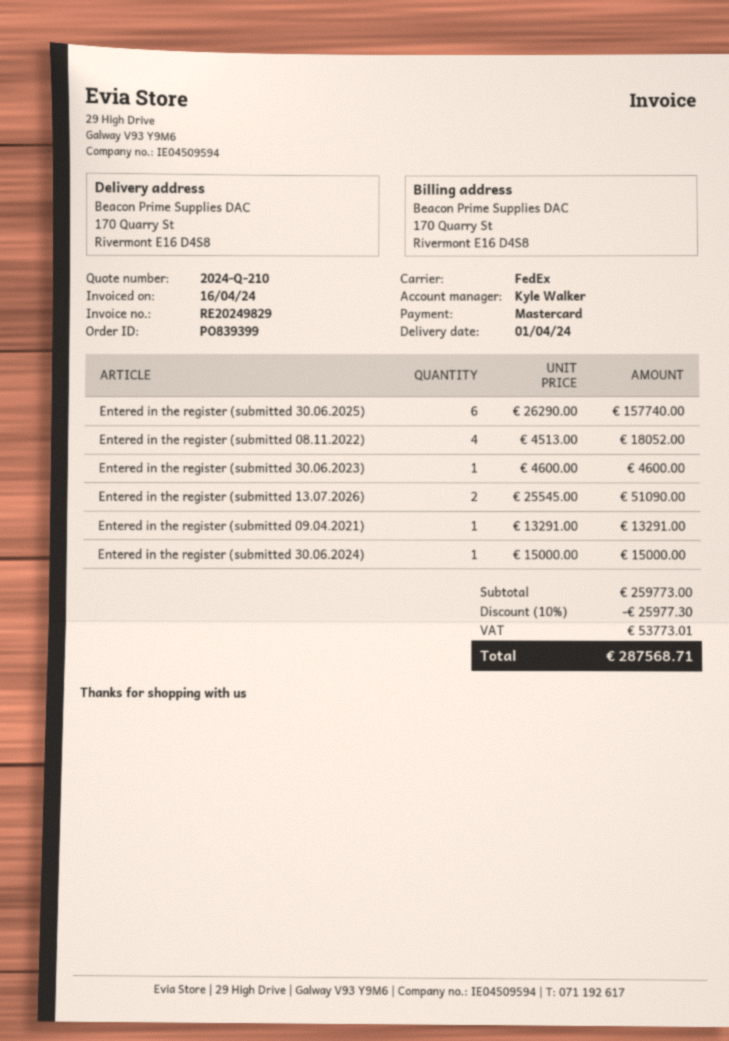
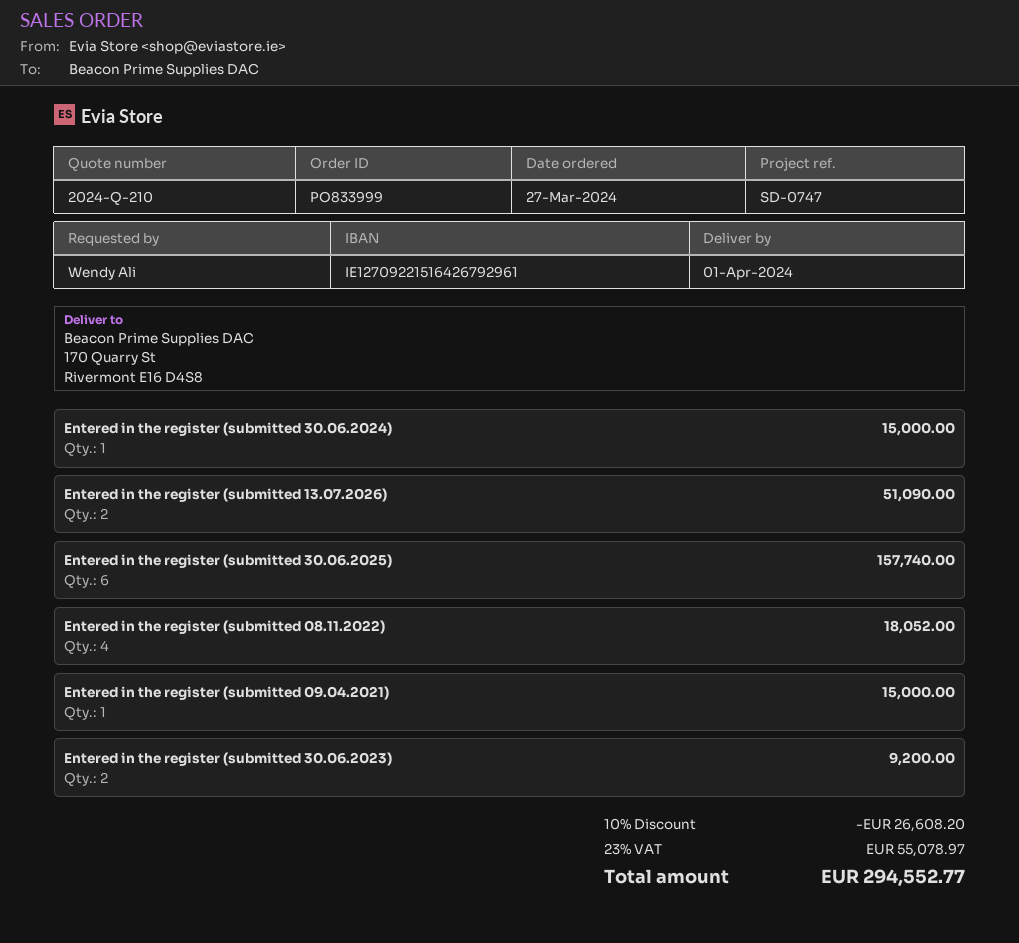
order number: PO839399 -> PO833999
Entered in the register (submitted 30.06.2023): 1 for 4600.00 -> 2 for 9200.00
Entered in the register (submitted 09.04.2021): 1 for 13291.00 -> 1 for 15000.00
discount: 10% = 25977.30 -> 10% = 26608.20
tax: 53773.01 -> 55078.97
total: 287568.71 -> 294552.77

